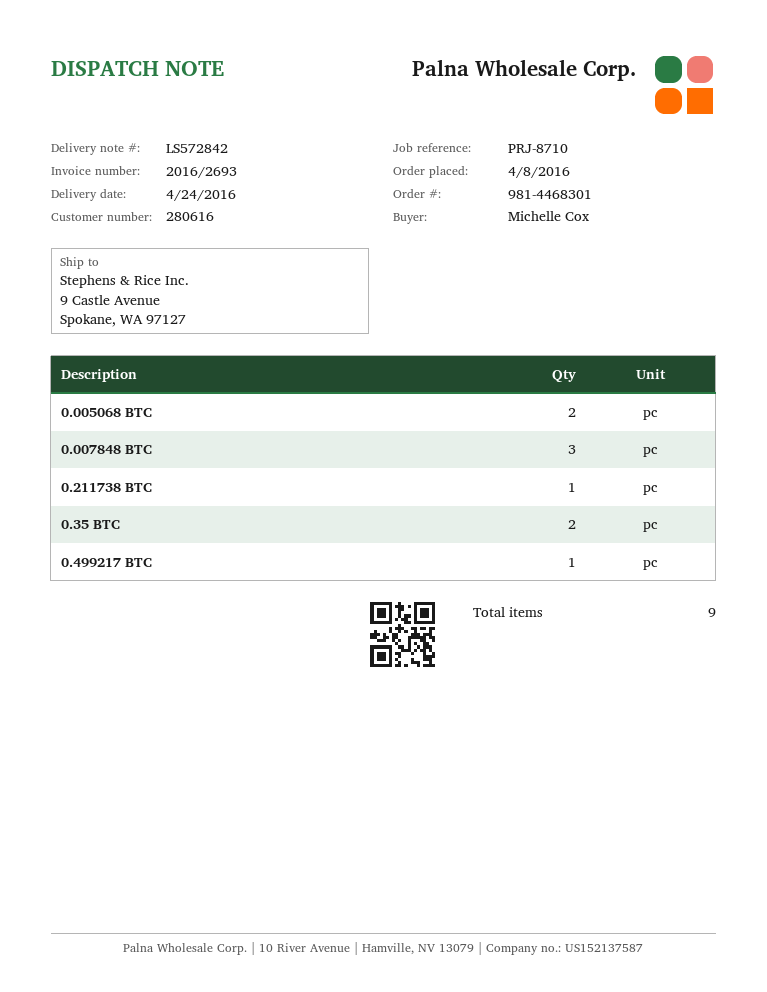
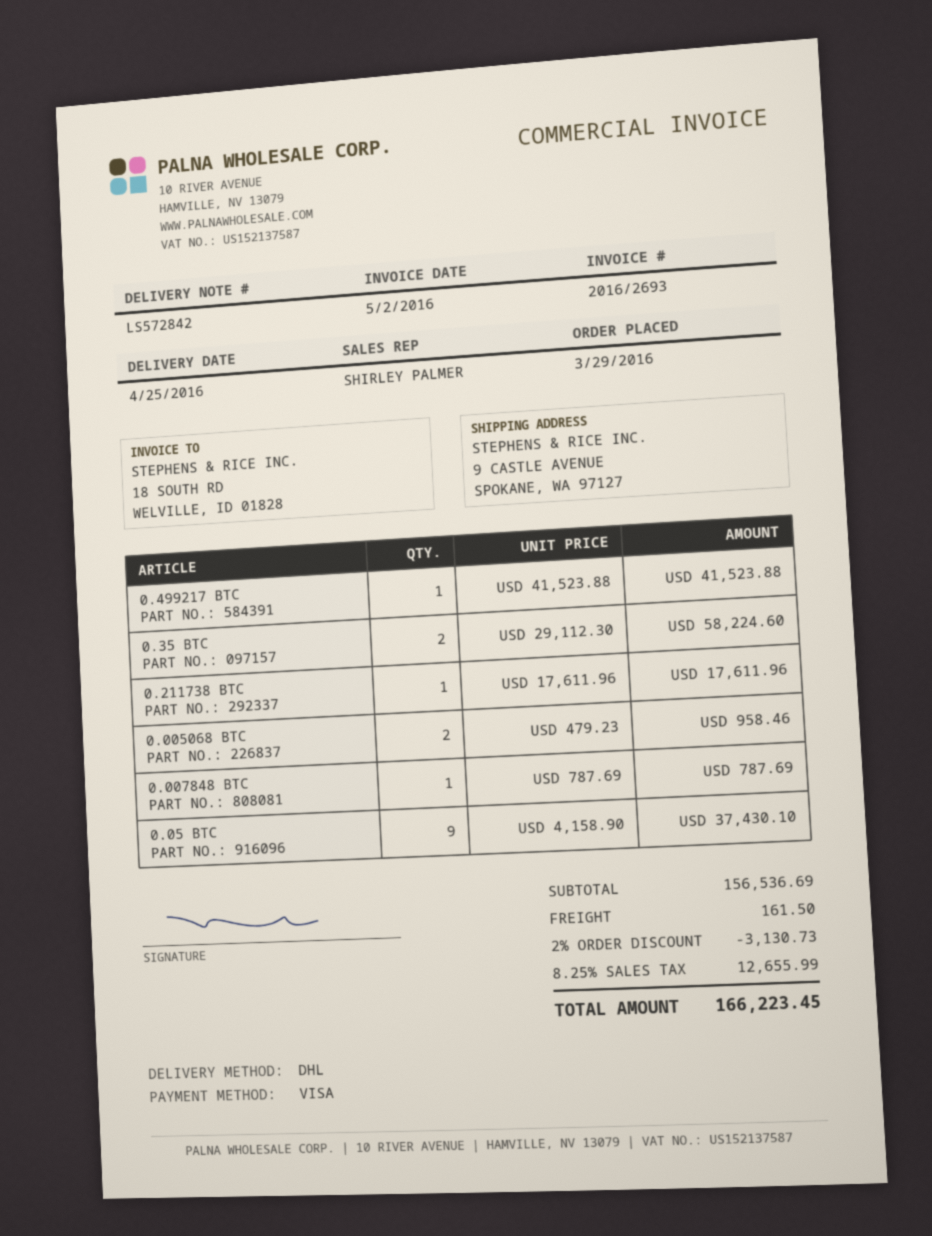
order date: 2016-04-08 -> 2016-03-29
delivery date: 2016-04-24 -> 2016-04-25
0.007848 BTC: 3 -> 1
0.05 BTC: none -> 9

